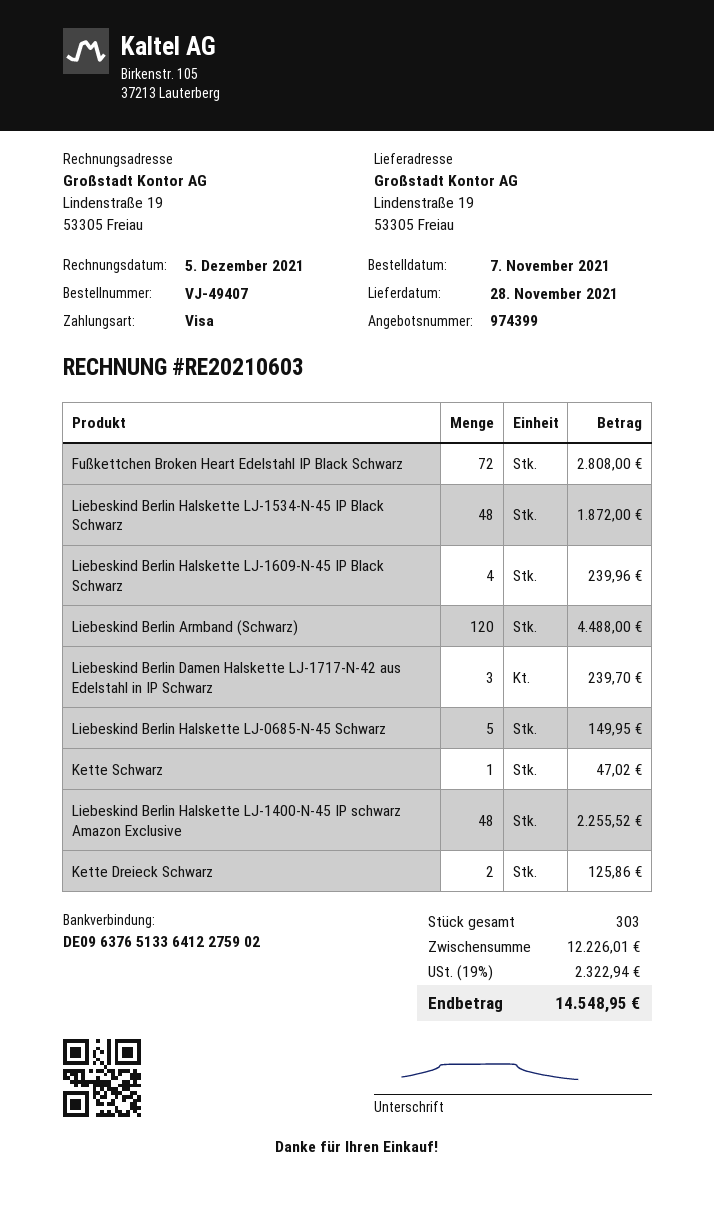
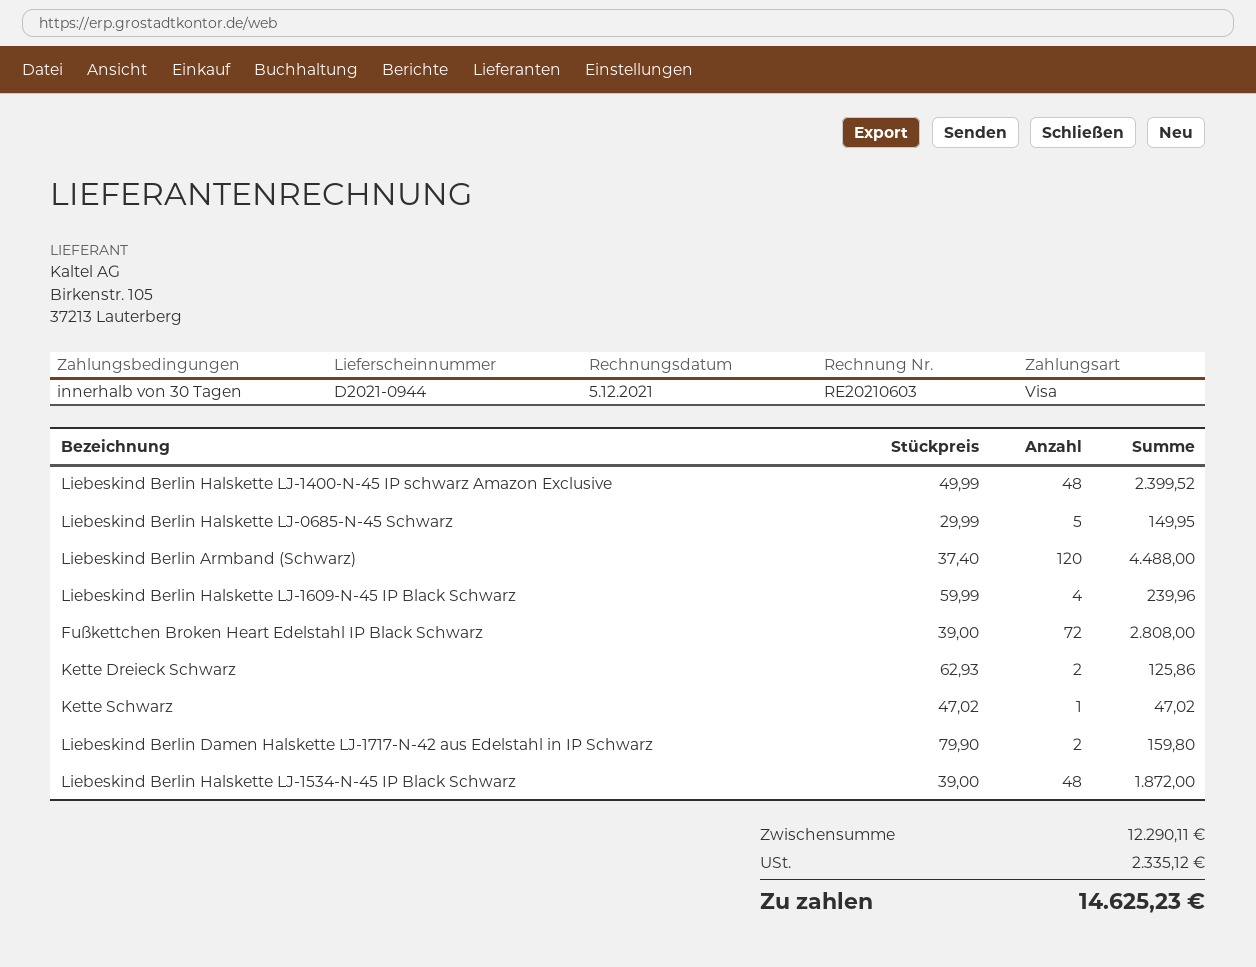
Liebeskind Berlin Damen Halskette LJ-1717-N-42 aus Edelstahl in IP Schwarz: 3 for 239.70 -> 2 for 159.80
Liebeskind Berlin Halskette LJ-1400-N-45 IP schwarz Amazon Exclusive: 48 for 2255.52 -> 48 for 2399.52
subtotal: 12226.01 -> 12290.11
tax: 2322.94 -> 2335.12
total: 14548.95 -> 14625.23

